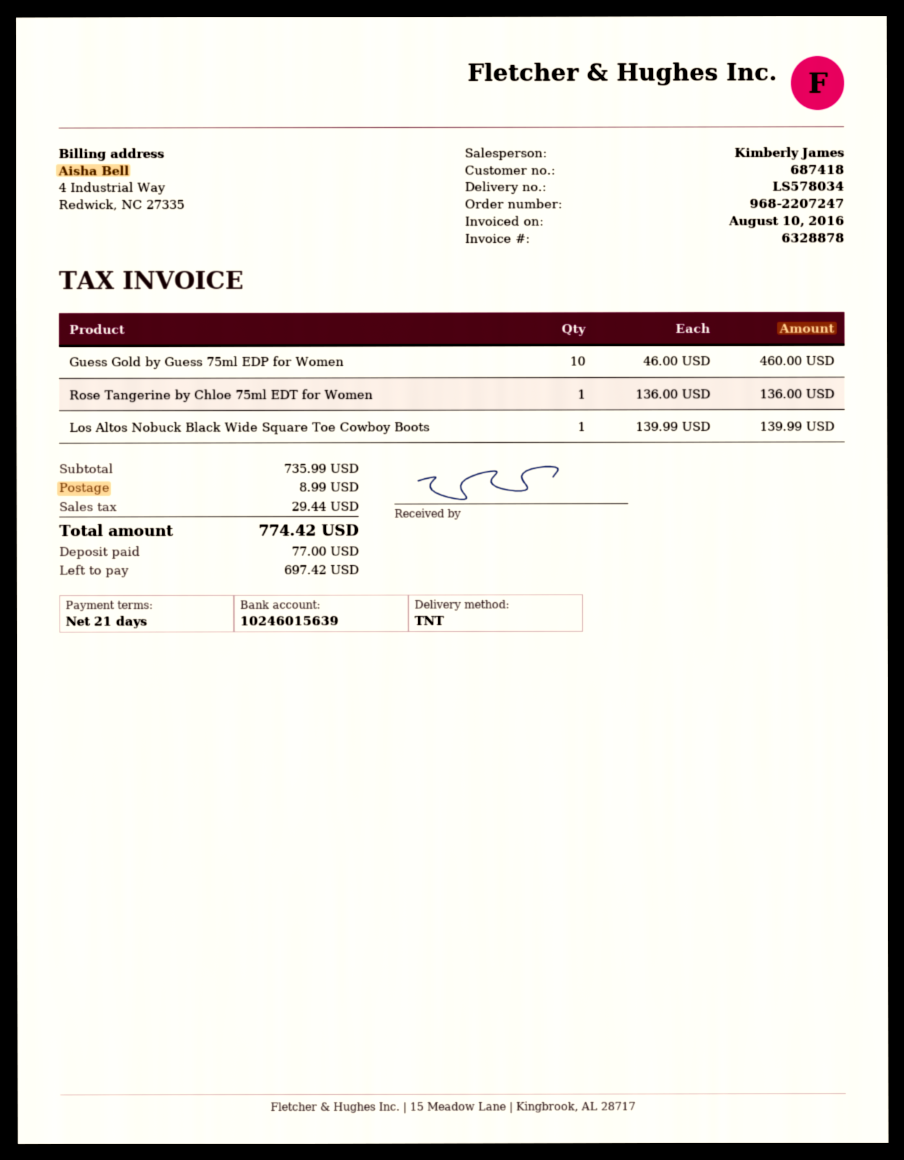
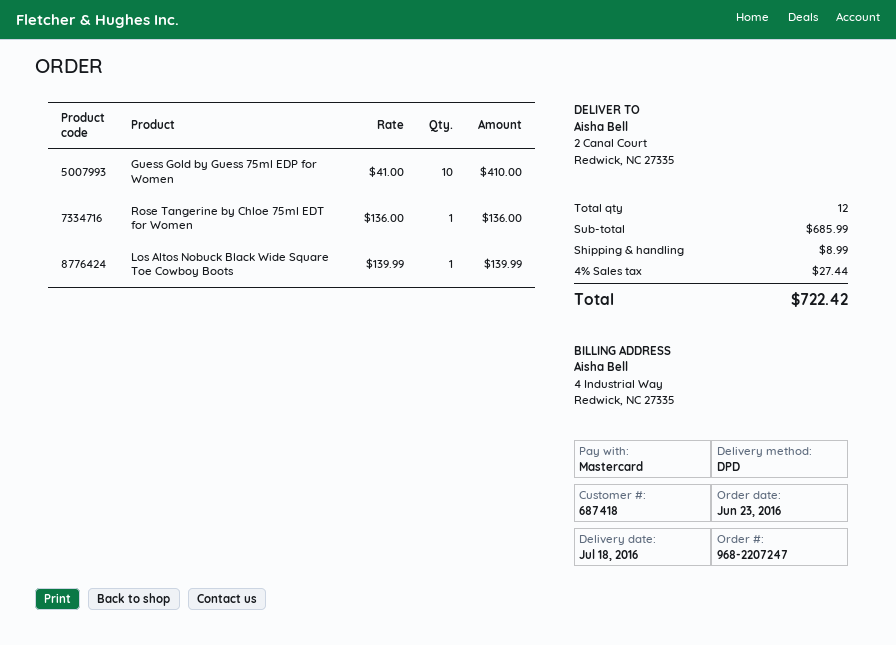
shipping method: TNT -> DPD
Guess Gold by Guess 75ml EDP for Women: 10 x 46.00 = 460.00 -> 10 x 41.00 = 410.00
subtotal: 735.99 -> 685.99
tax: 29.44 -> 27.44
total: 774.42 -> 722.42

